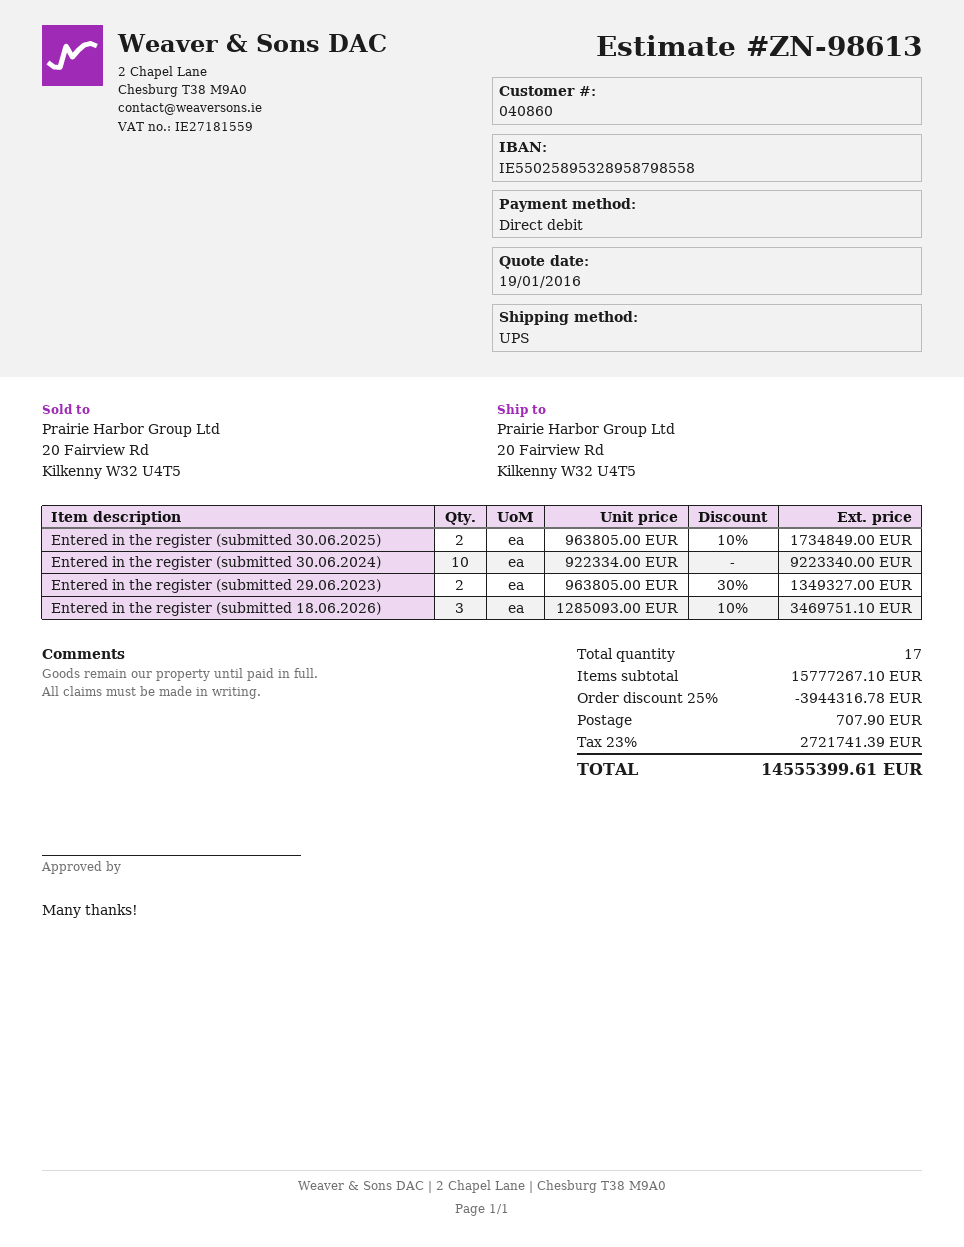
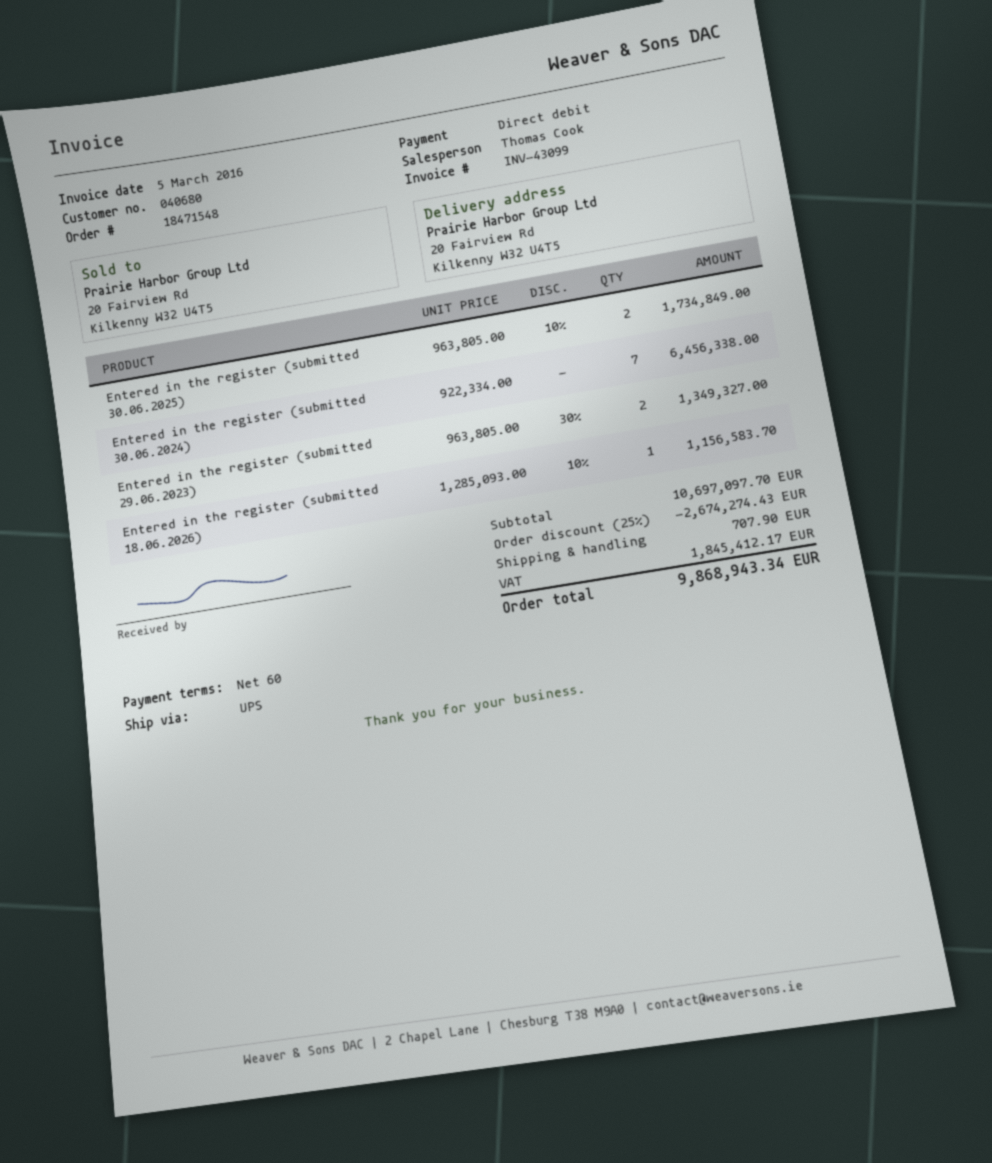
customer number: 040860 -> 040680
Entered in the register (submitted 30.06.2024): 10 x 922334.00 = 9223340.00 -> 7 x 922334.00 = 6456338.00
Entered in the register (submitted 18.06.2026): 3 x 1285093.00 - 10% = 3469751.10 -> 1 x 1285093.00 - 10% = 1156583.70
subtotal: 15777267.10 -> 10697097.70
discount: 25% = 3944316.78 -> 25% = 2674274.43
tax: 2721741.39 -> 1845412.17
total: 14555399.61 -> 9868943.34

